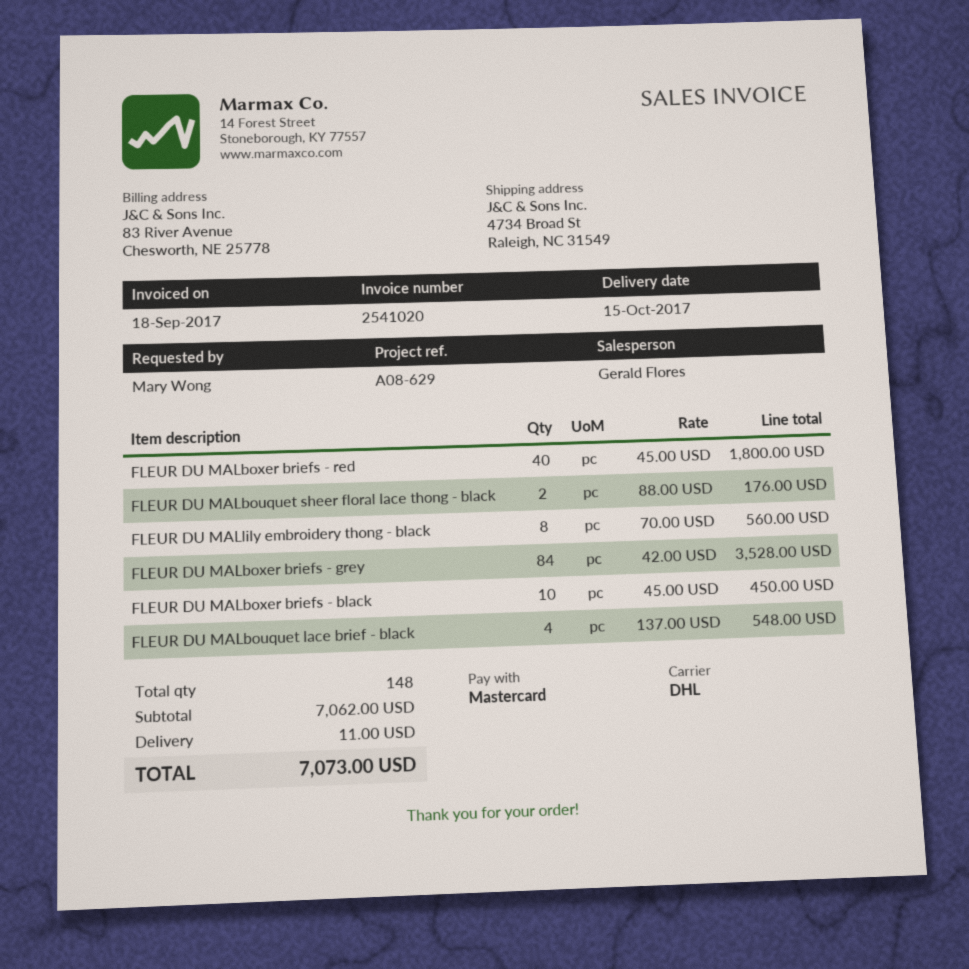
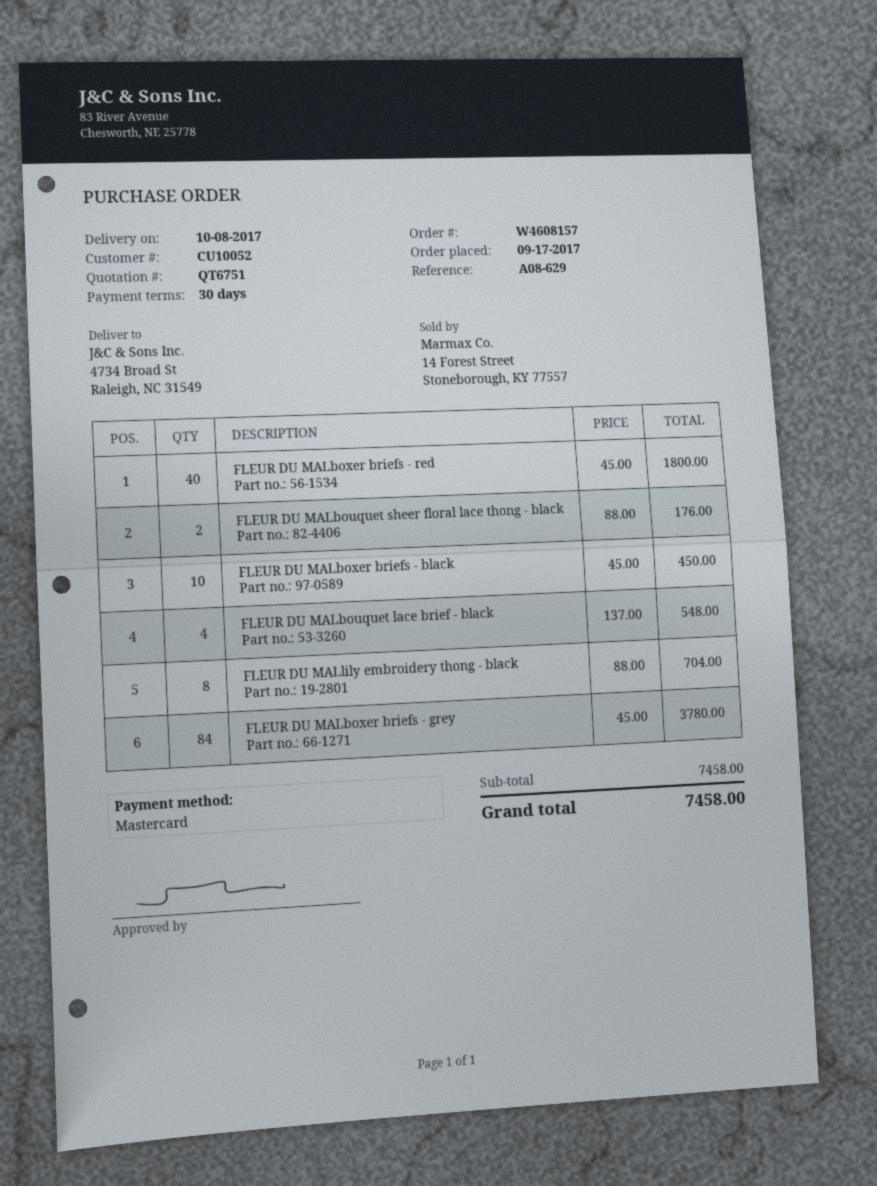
delivery date: 2017-10-15 -> 2017-10-08
FLEUR DU MALlily embroidery thong - black: 8 x 70.00 = 560.00 -> 8 x 88.00 = 704.00
FLEUR DU MALboxer briefs - grey: 84 x 42.00 = 3528.00 -> 84 x 45.00 = 3780.00
subtotal: 7062.00 -> 7458.00
shipping: 11.00 -> none
total: 7073.00 -> 7458.00

